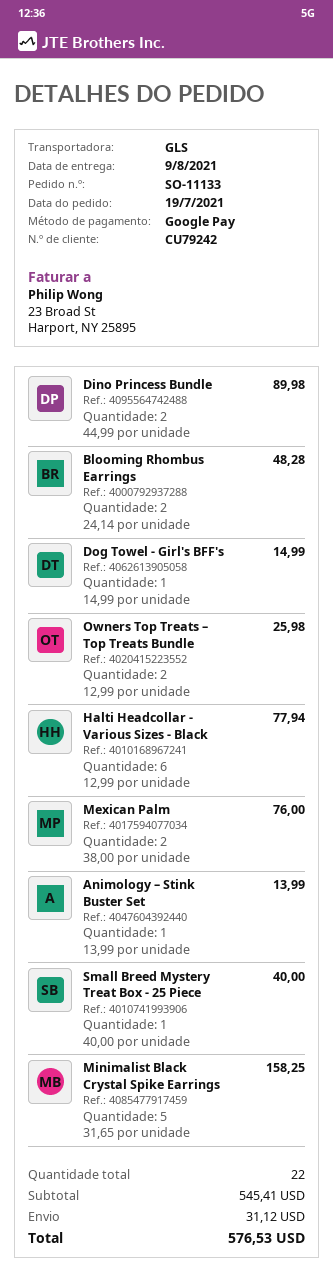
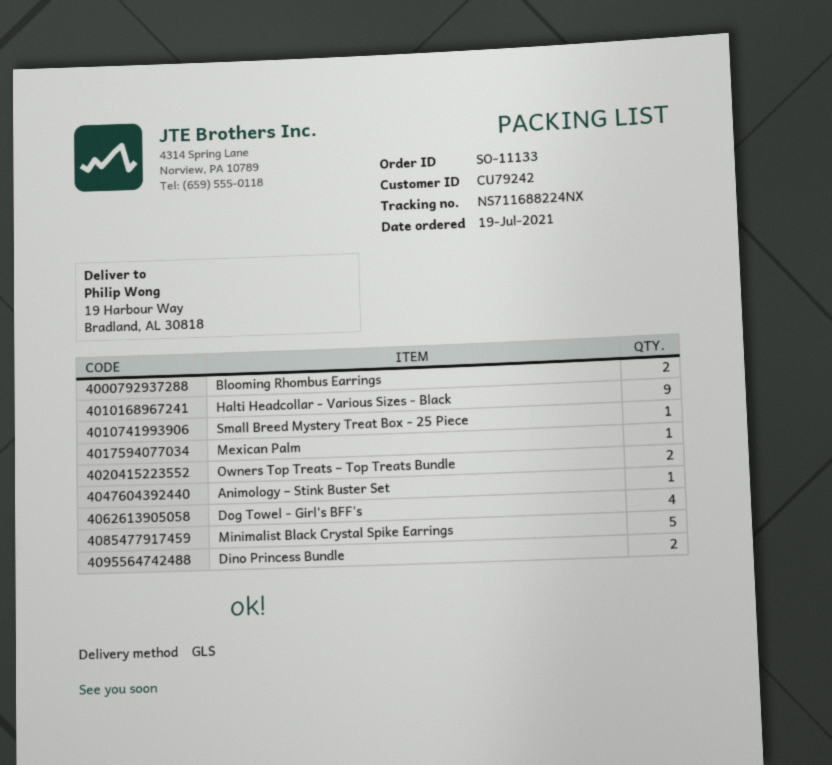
Dog Towel - Girl's BFF's: 1 -> 4
Halti Headcollar - Various Sizes - Black: 6 -> 9
Mexican Palm: 2 -> 1

